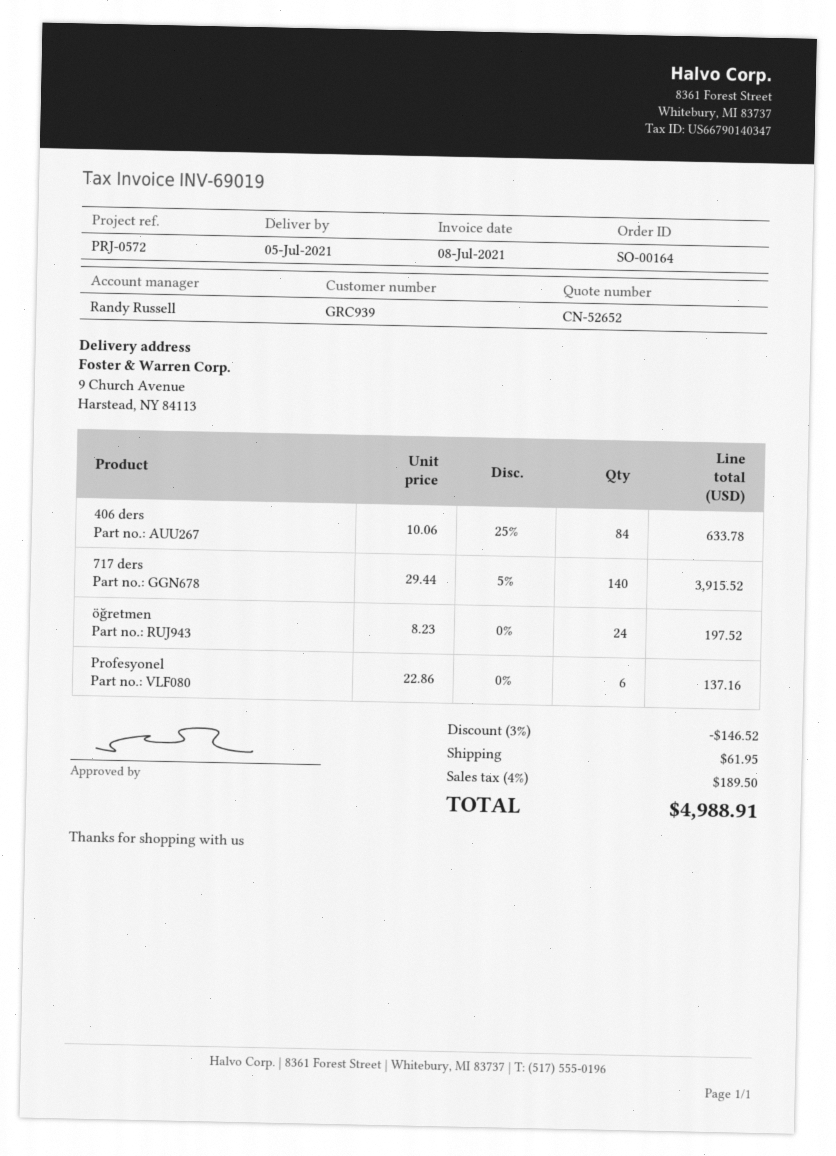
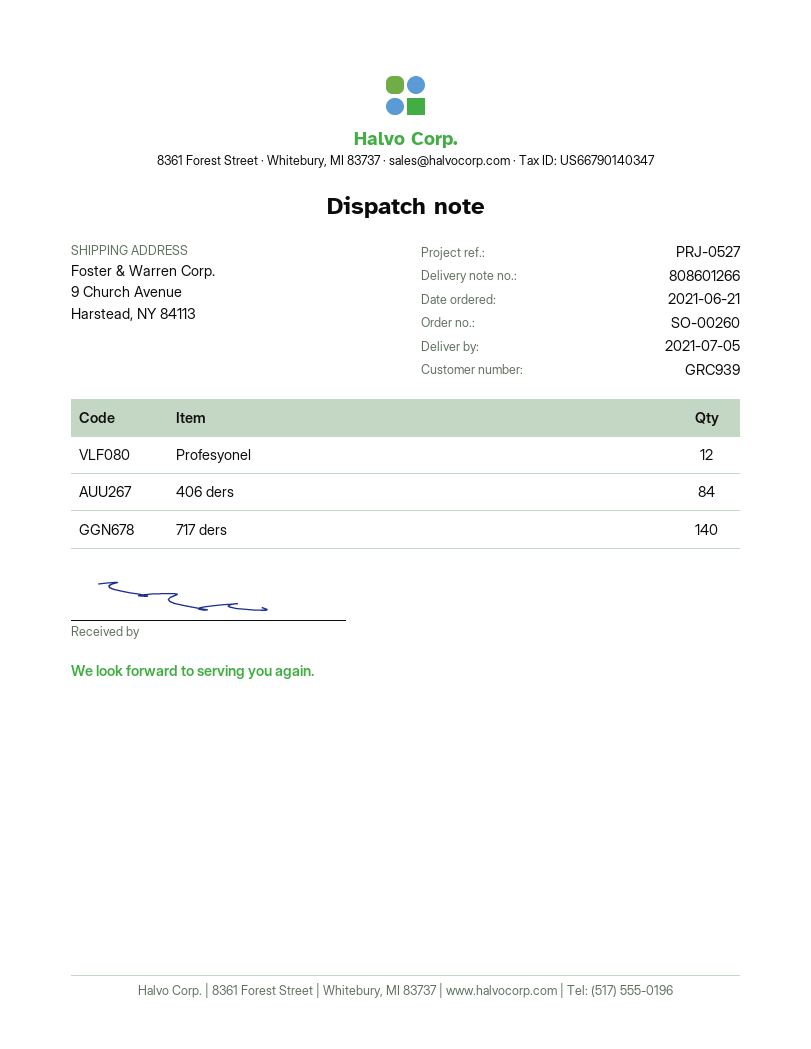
order number: SO-00164 -> SO-00260
reference: PRJ-0572 -> PRJ-0527
öğretmen: 24 -> none
Profesyonel: 6 -> 12

